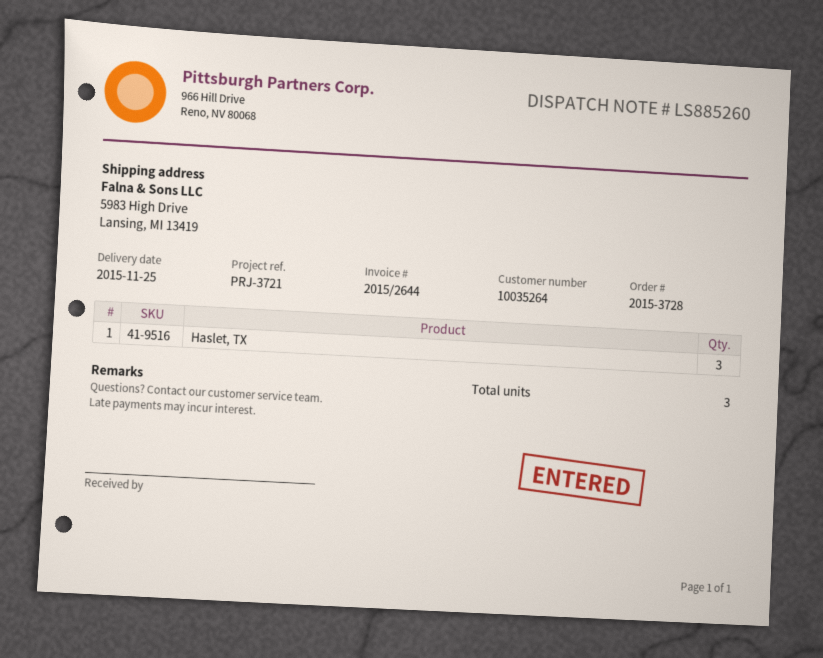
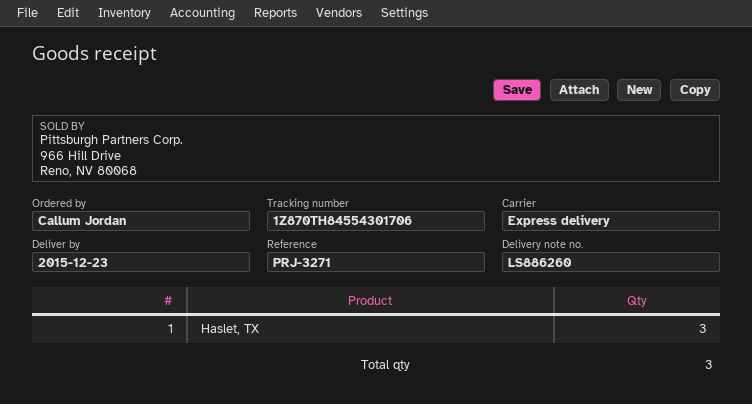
delivery note number: LS885260 -> LS886260
delivery date: 2015-11-25 -> 2015-12-23
reference: PRJ-3721 -> PRJ-3271

